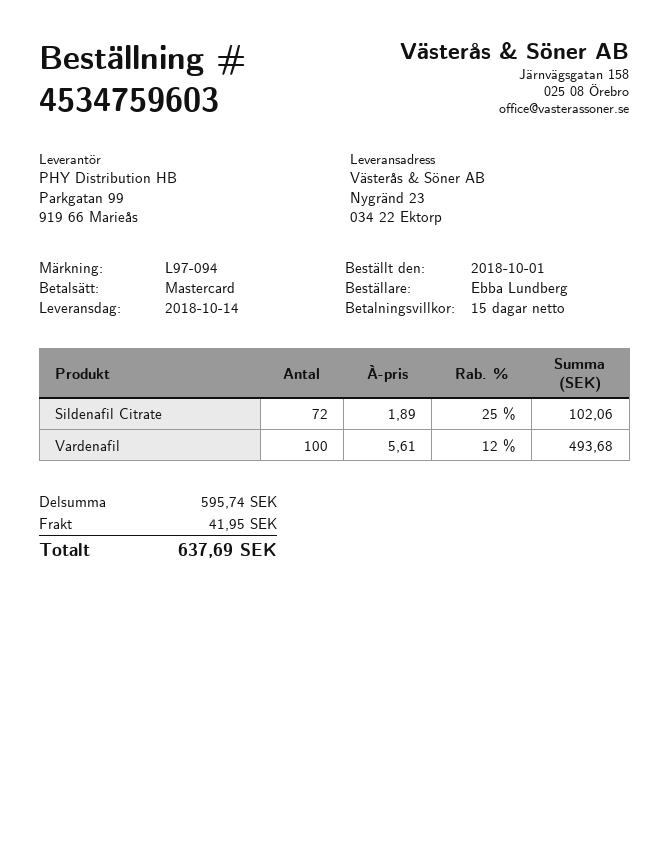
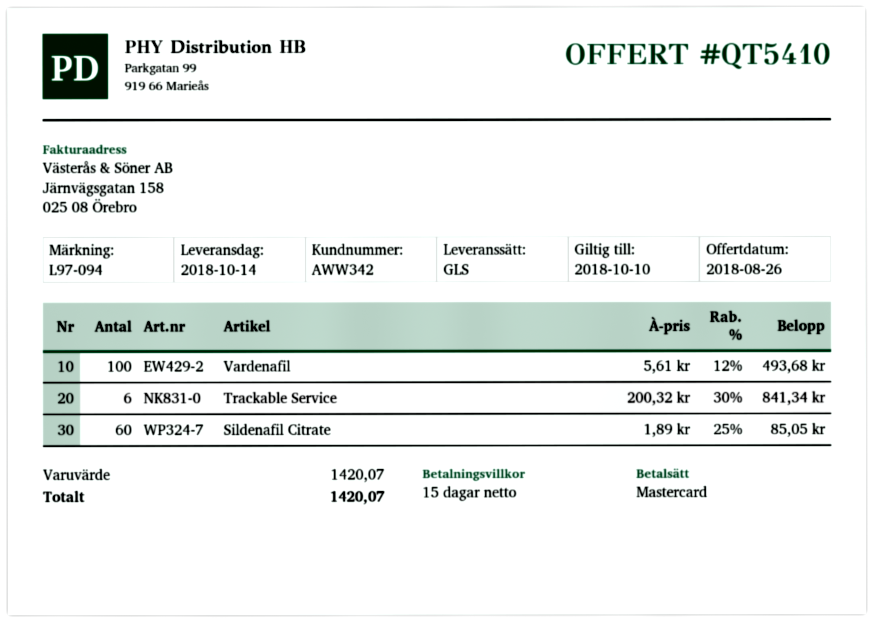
Sildenafil Citrate: 72 x 1.89 - 25% = 102.06 -> 60 x 1.89 - 25% = 85.05
Trackable Service: none -> 6 x 200.32 - 30% = 841.34
subtotal: 595.74 -> 1420.07
shipping: 41.95 -> none
total: 637.69 -> 1420.07

